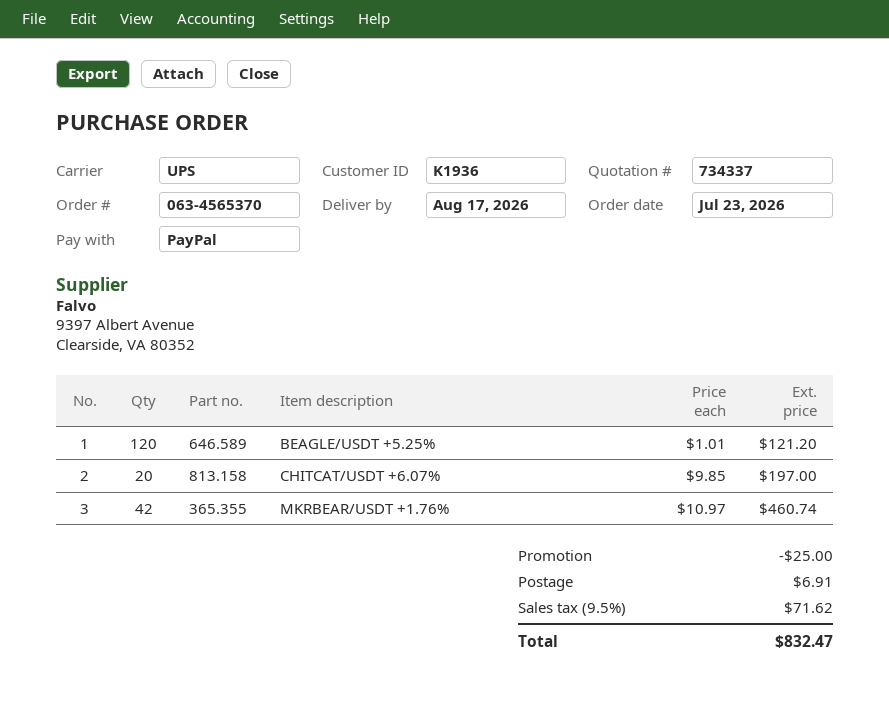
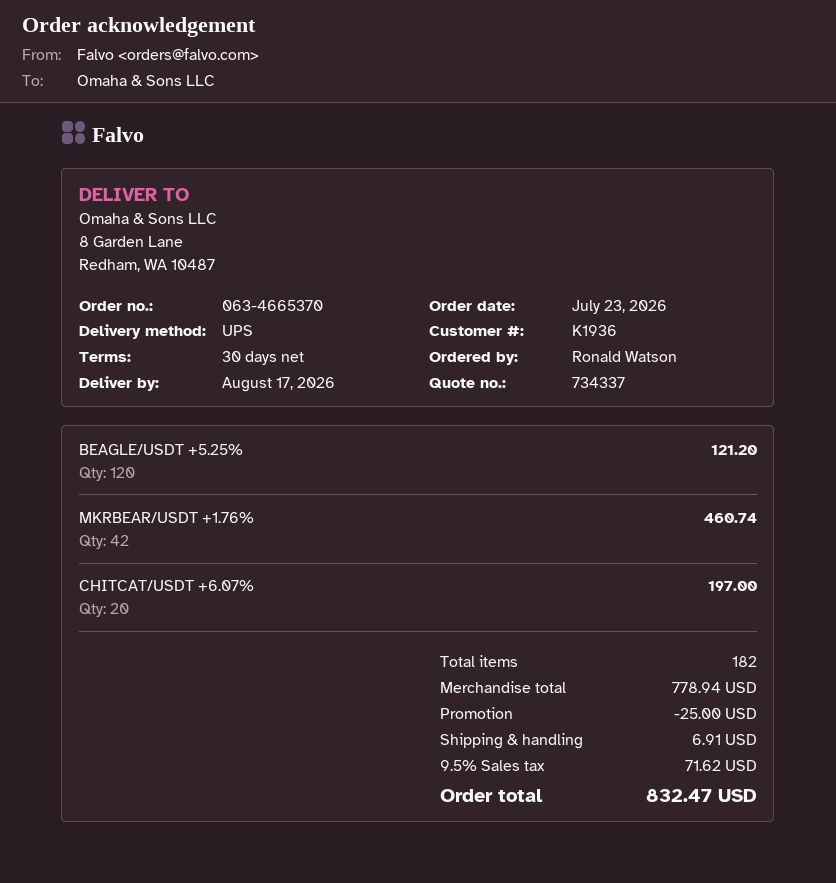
order number: 063-4565370 -> 063-4665370

